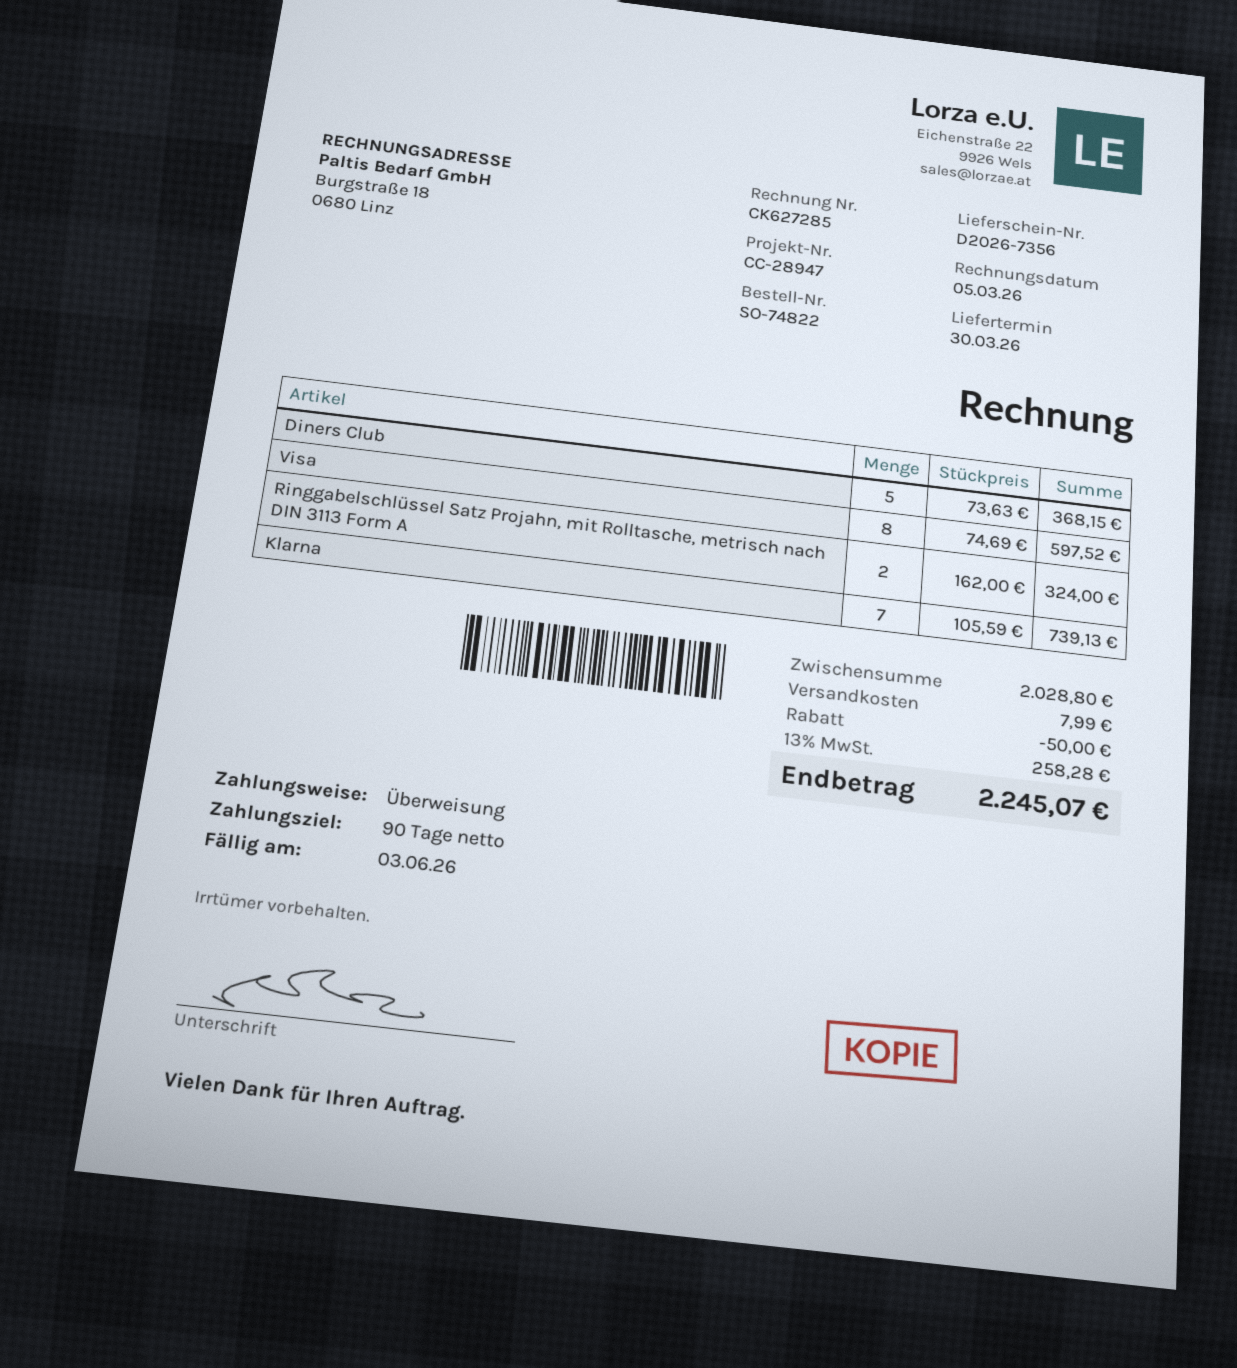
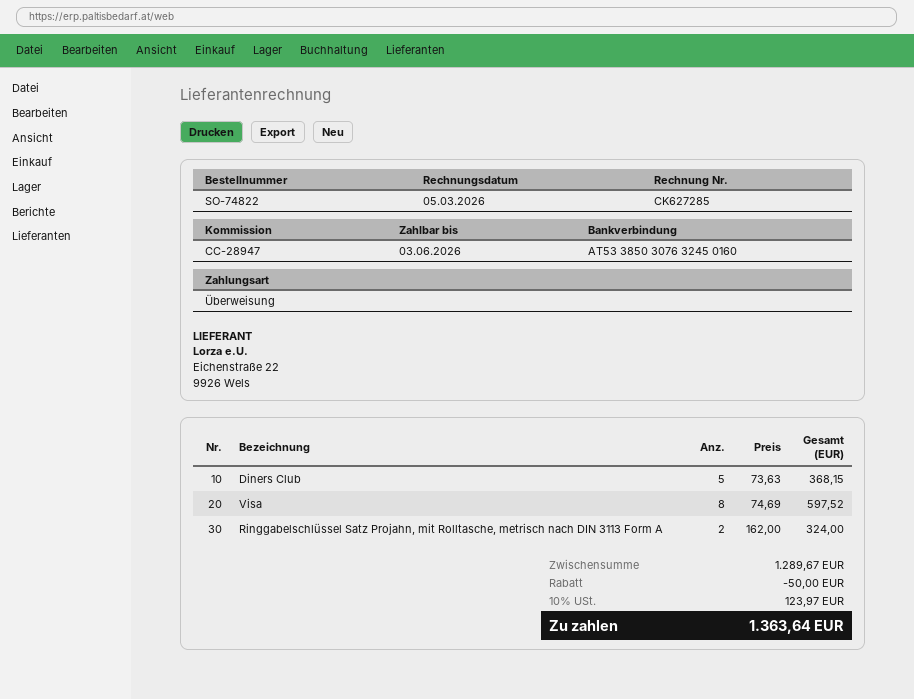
Klarna: 7 x 105.59 = 739.13 -> none
subtotal: 2028.80 -> 1289.67
shipping: 7.99 -> none
tax: 13% = 258.28 -> 10% = 123.97
total: 2245.07 -> 1363.64

